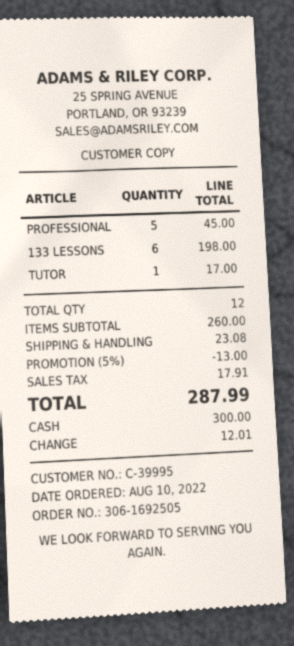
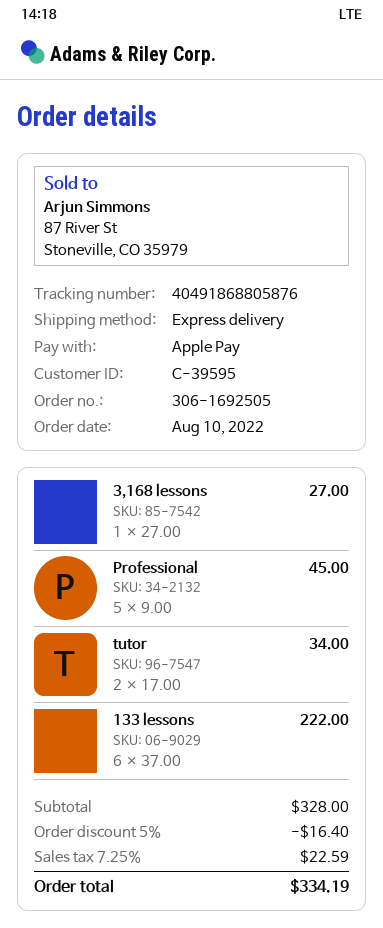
customer number: C-39995 -> C-39595
payment method: cash -> Apple Pay
133 LESSONS: 6 for 198.00 -> 6 for 222.00
TUTOR: 1 for 17.00 -> 2 for 34.00
3,168 lessons: none -> 1 for 27.00
subtotal: 260.00 -> 328.00
discount: 5% = 13.00 -> 5% = 16.40
shipping: 23.08 -> none
tax: 17.91 -> 22.59
total: 287.99 -> 334.19

